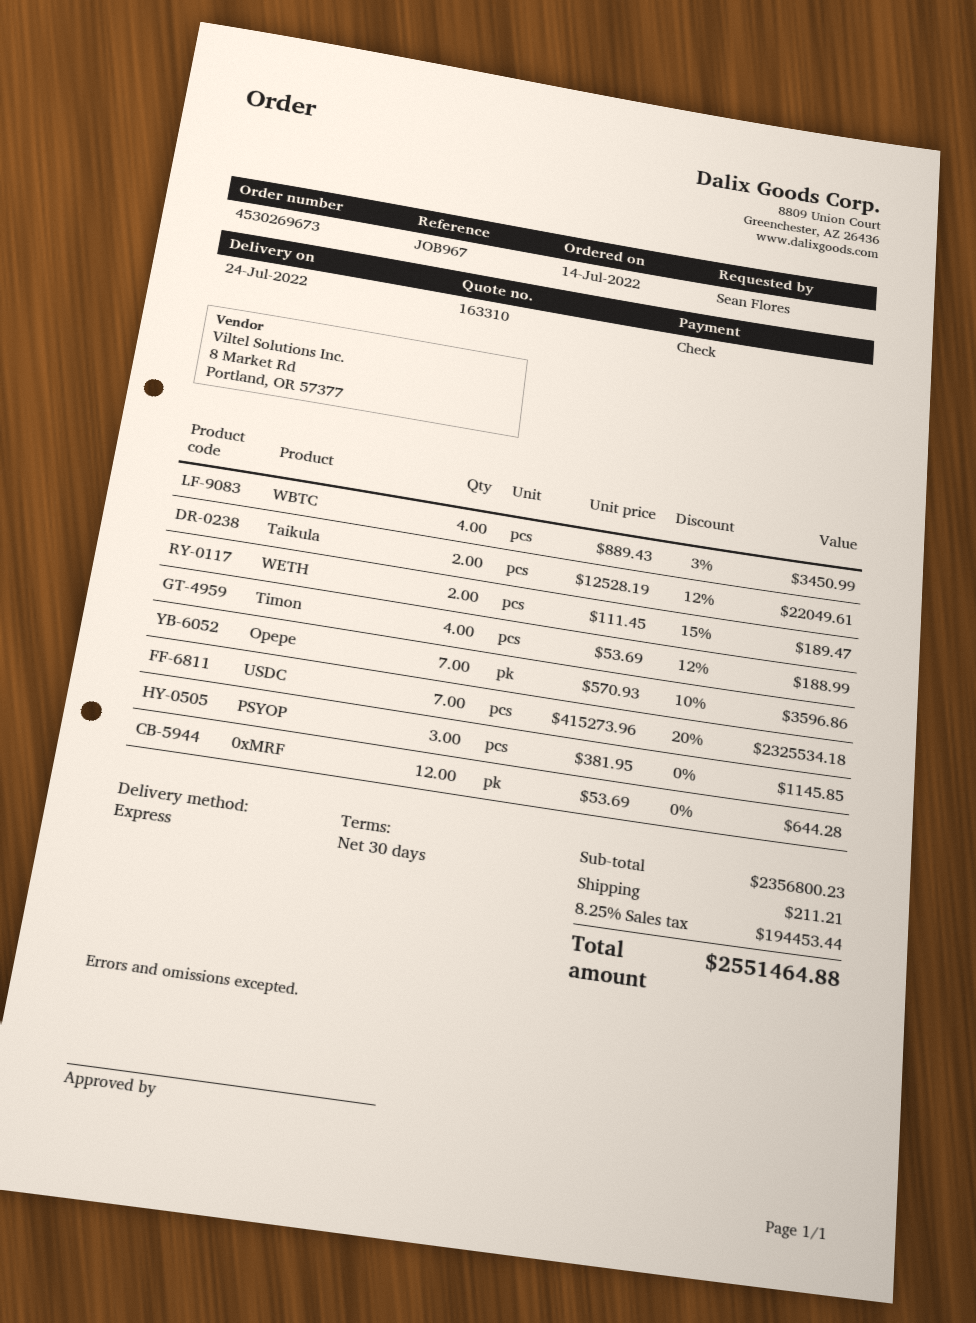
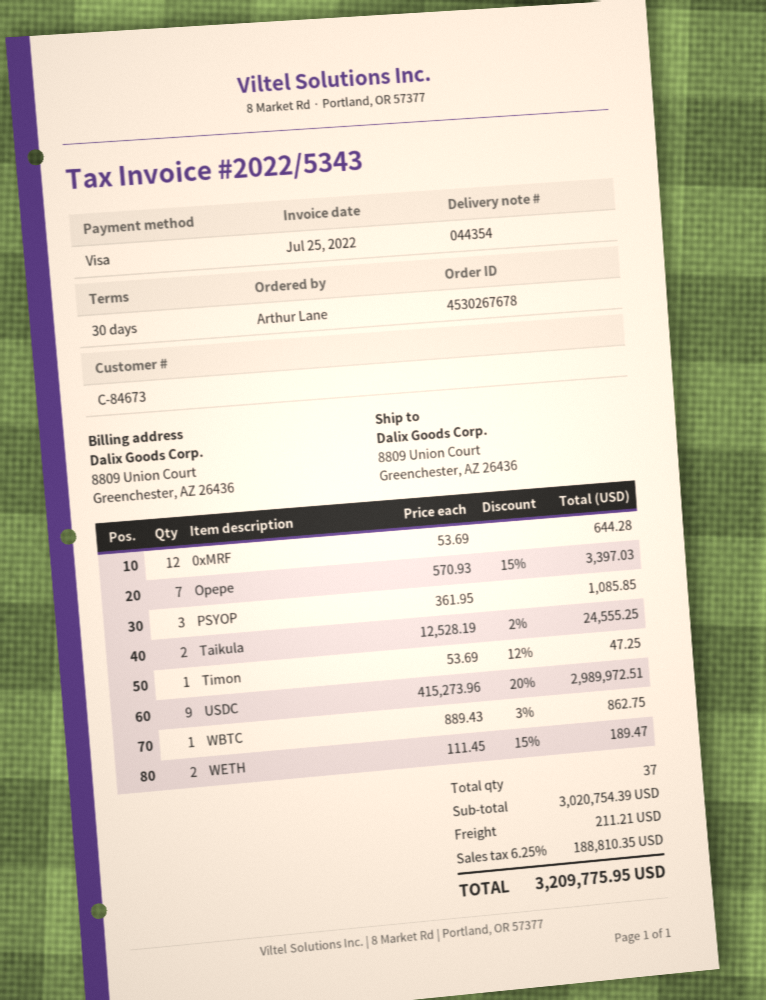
order number: 4530269673 -> 4530267678
ordered by: Sean Flores -> Arthur Lane
payment method: cheque -> Visa
WBTC: 4 x 889.43 - 3% = 3450.99 -> 1 x 889.43 - 3% = 862.75
Taikula: 2 x 12528.19 - 12% = 22049.61 -> 2 x 12528.19 - 2% = 24555.25
Timon: 4 x 53.69 - 12% = 188.99 -> 1 x 53.69 - 12% = 47.25
Opepe: 7 x 570.93 - 10% = 3596.86 -> 7 x 570.93 - 15% = 3397.03
USDC: 7 x 415273.96 - 20% = 2325534.18 -> 9 x 415273.96 - 20% = 2989972.51
PSYOP: 3 x 381.95 = 1145.85 -> 3 x 361.95 = 1085.85
subtotal: 2356800.23 -> 3020754.39
tax: 8.25% = 194453.44 -> 6.25% = 188810.35
total: 2551464.88 -> 3209775.95

